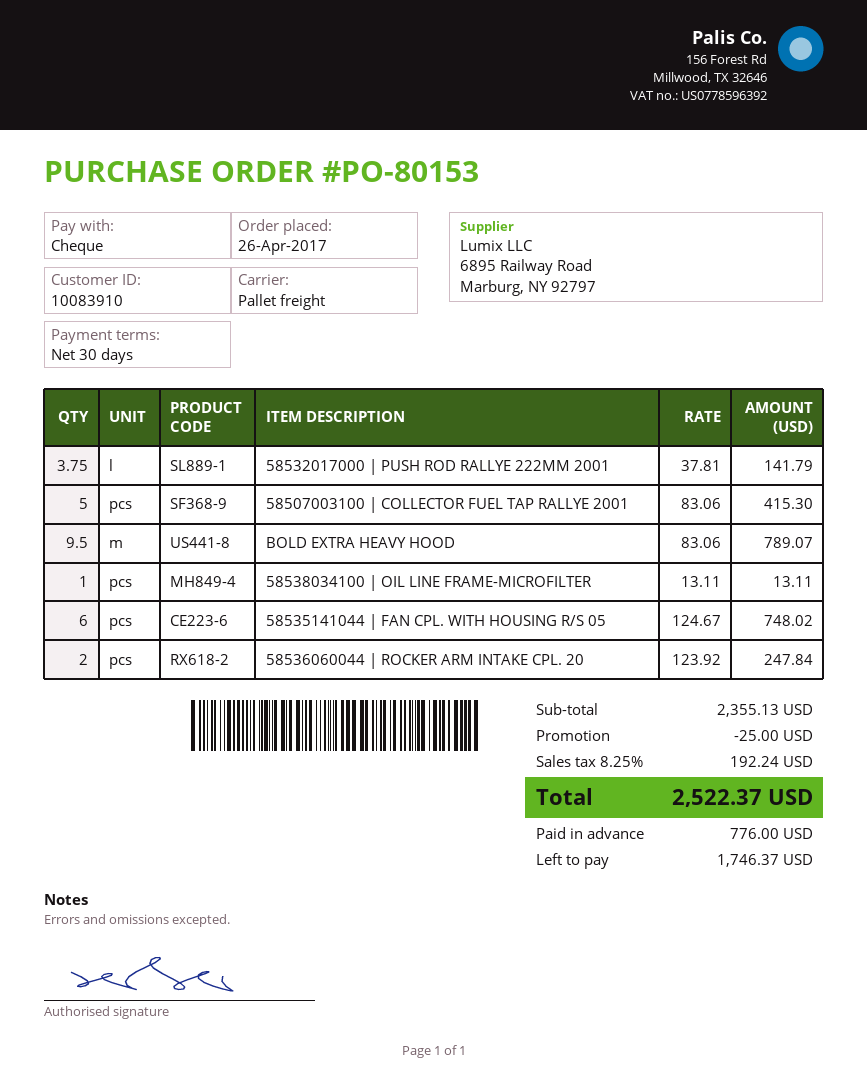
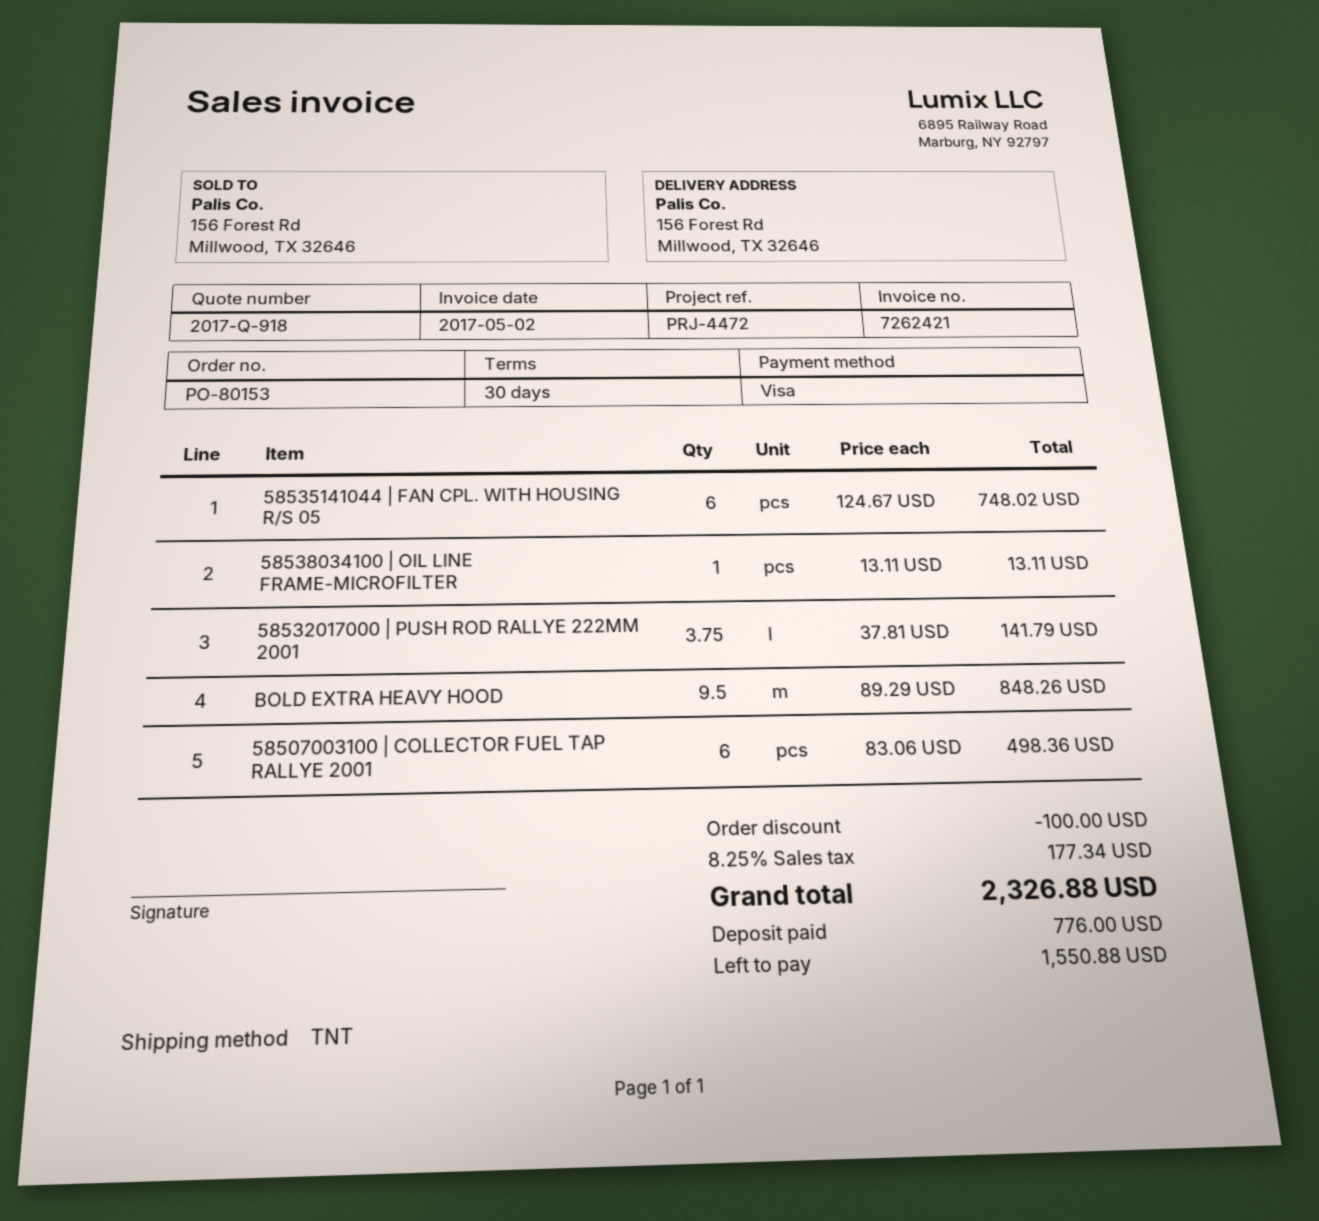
payment method: cheque -> Visa
shipping method: pallet freight -> TNT
58507003100 | COLLECTOR FUEL TAP RALLYE 2001: 5 x 83.06 = 415.30 -> 6 x 83.06 = 498.36
BOLD EXTRA HEAVY HOOD: 9.5 x 83.06 = 789.07 -> 9.5 x 89.29 = 848.26
58536060044 | ROCKER ARM INTAKE CPL. 20: 2 x 123.92 = 247.84 -> none
discount: 25.00 -> 100.00
tax: 8.25% = 192.24 -> 8.25% = 177.34
total: 2522.37 -> 2326.88
balance: 1746.37 -> 1550.88

